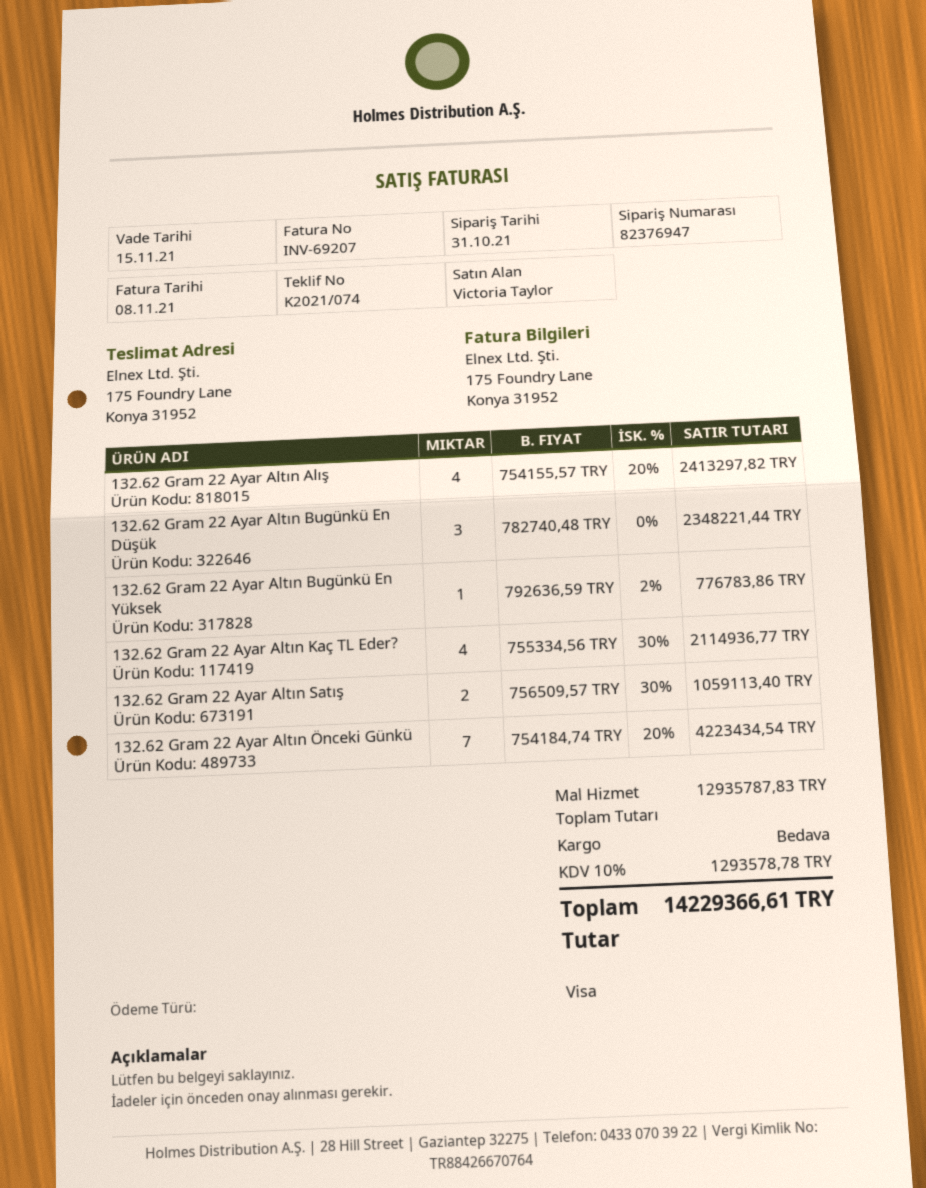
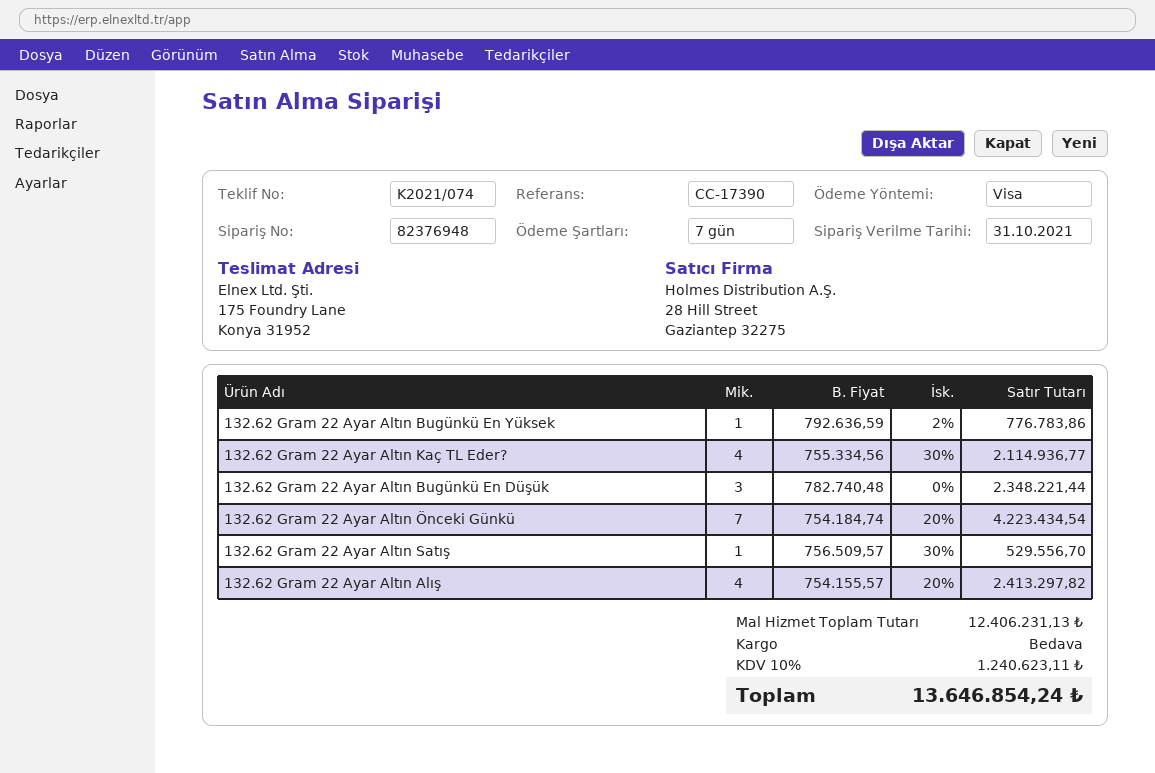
order number: 82376947 -> 82376948
132.62 Gram 22 Ayar Altın Satış: 2 x 756509.57 - 30% = 1059113.40 -> 1 x 756509.57 - 30% = 529556.70
subtotal: 12935787.83 -> 12406231.13
tax: 10% = 1293578.78 -> 10% = 1240623.11
total: 14229366.61 -> 13646854.24

